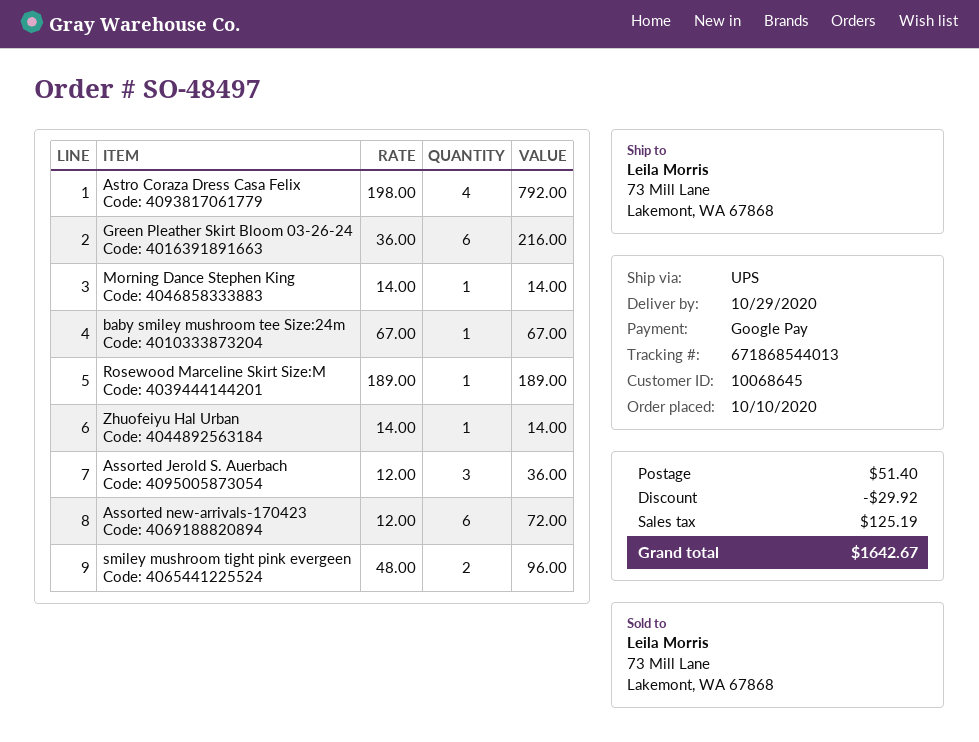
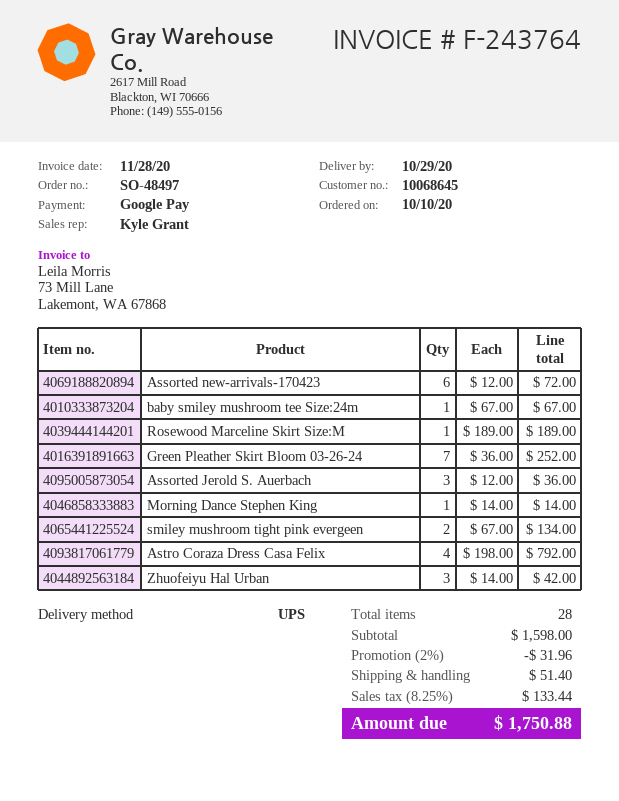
Green Pleather Skirt Bloom 03-26-24: 6 x 36.00 = 216.00 -> 7 x 36.00 = 252.00
Zhuofeiyu Hal Urban: 1 x 14.00 = 14.00 -> 3 x 14.00 = 42.00
smiley mushroom tight pink evergeen: 2 x 48.00 = 96.00 -> 2 x 67.00 = 134.00
discount: 29.92 -> 31.96
tax: 125.19 -> 133.44
total: 1642.67 -> 1750.88

